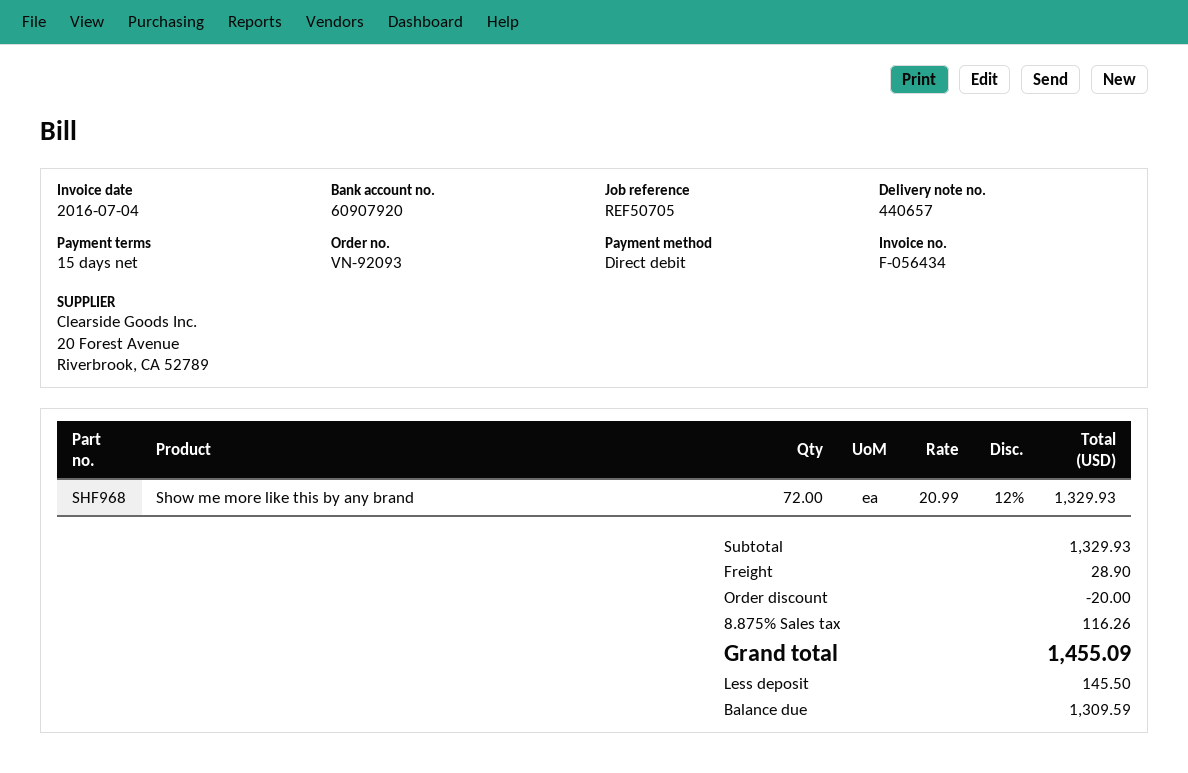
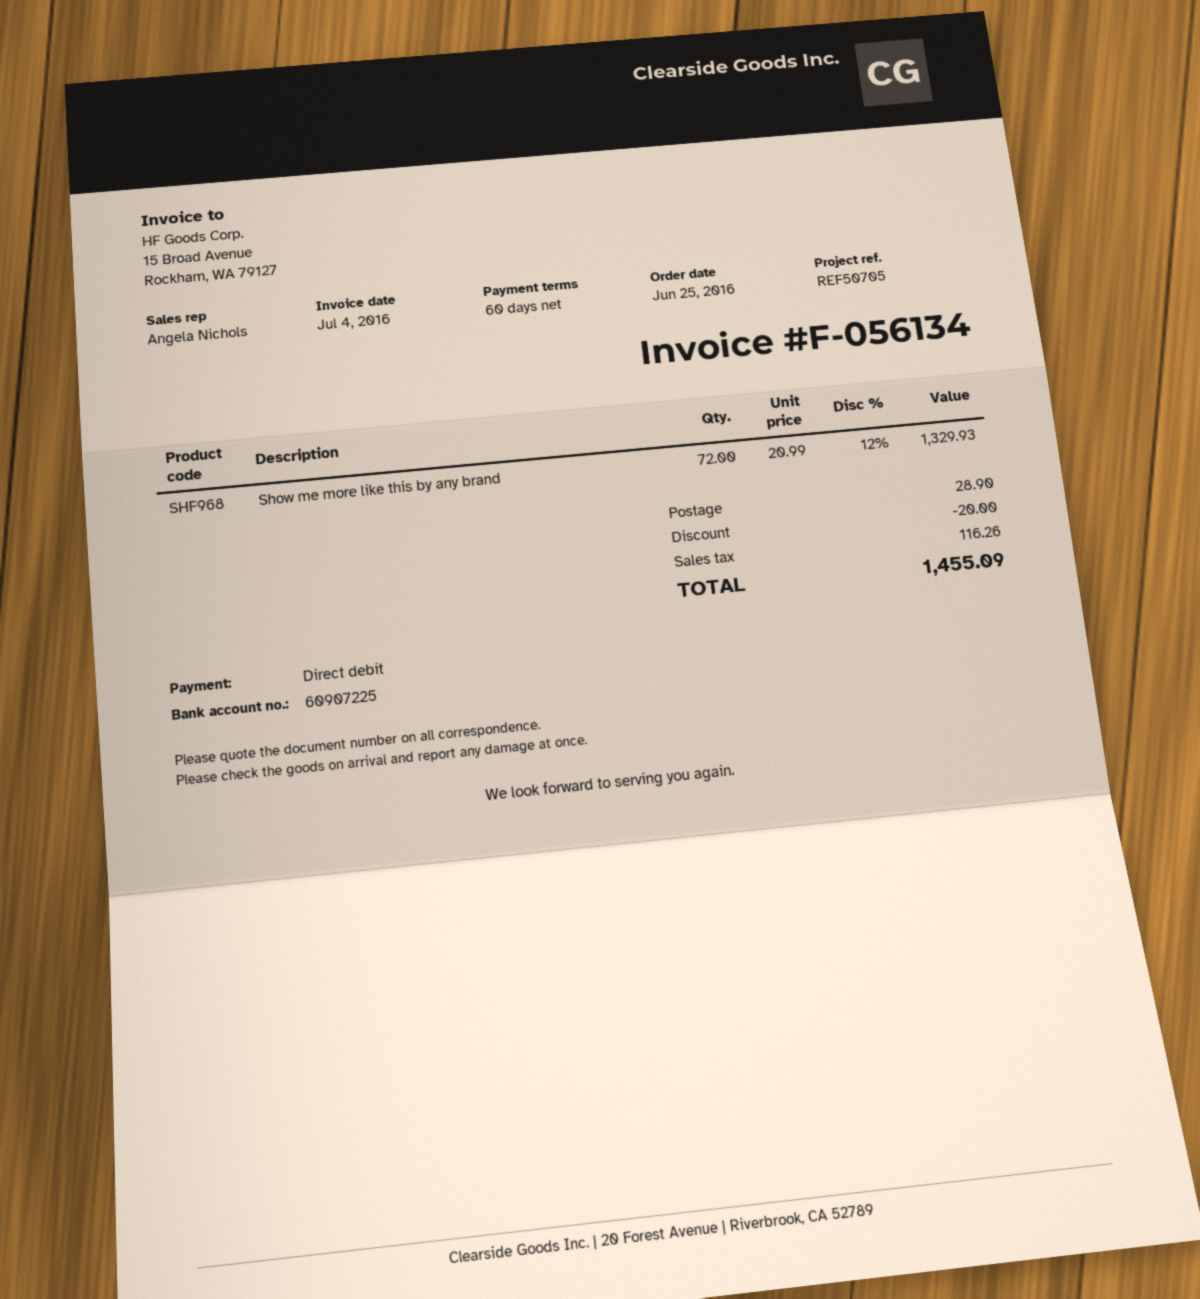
invoice number: F-056434 -> F-056134
payment terms: 15 days -> 60 days
bank account: 60907920 -> 60907225

